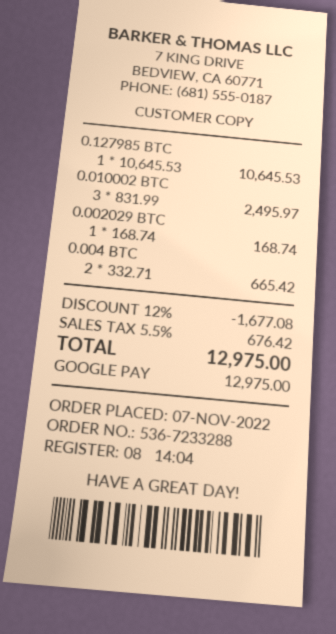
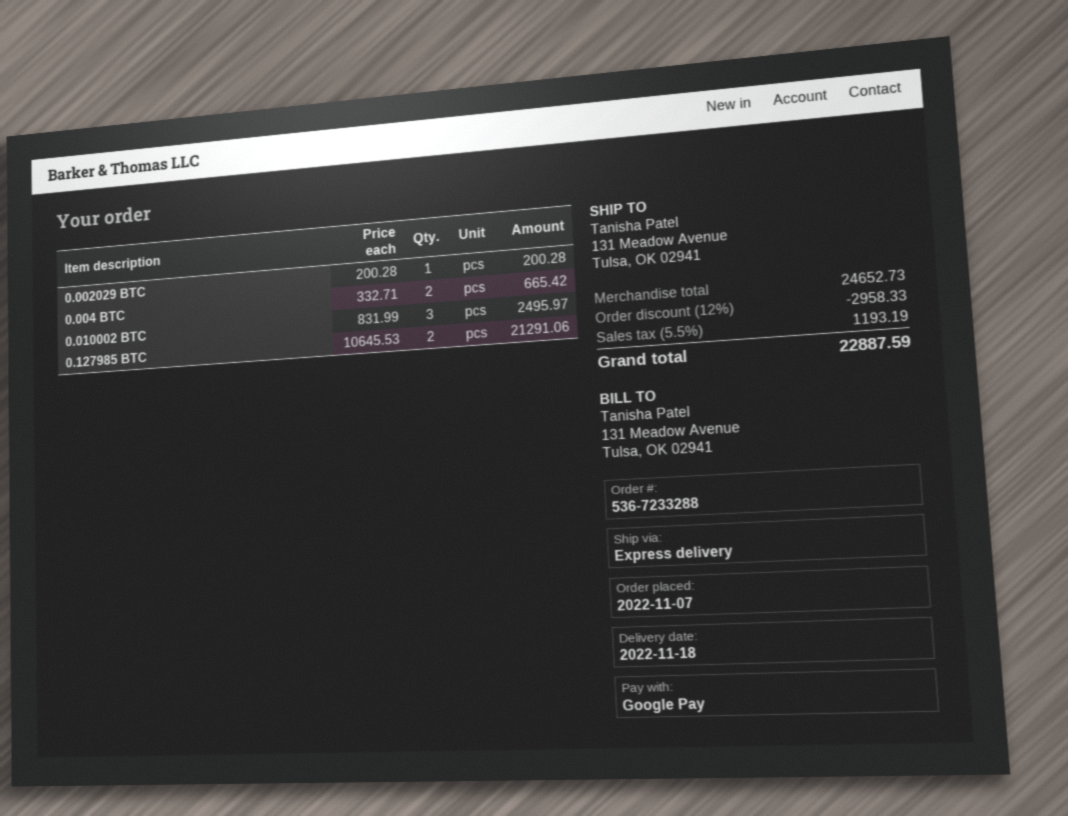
0.127985 BTC: 1 x 10645.53 = 10645.53 -> 2 x 10645.53 = 21291.06
0.002029 BTC: 1 x 168.74 = 168.74 -> 1 x 200.28 = 200.28
discount: 12% = 1677.08 -> 12% = 2958.33
tax: 5.5% = 676.42 -> 5.5% = 1193.19
total: 12975.00 -> 22887.59

